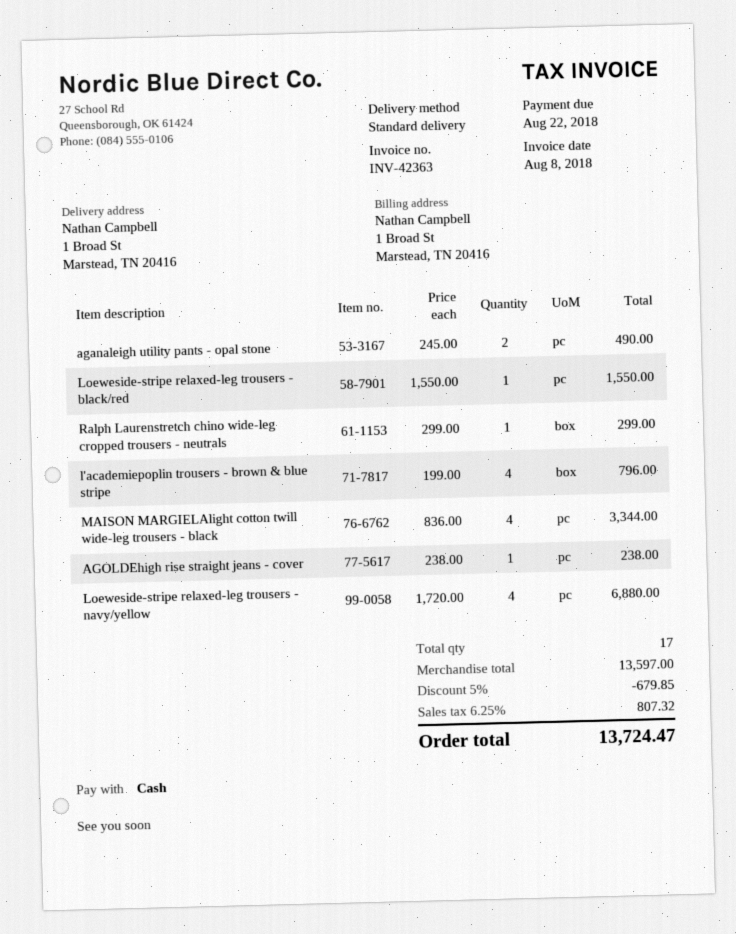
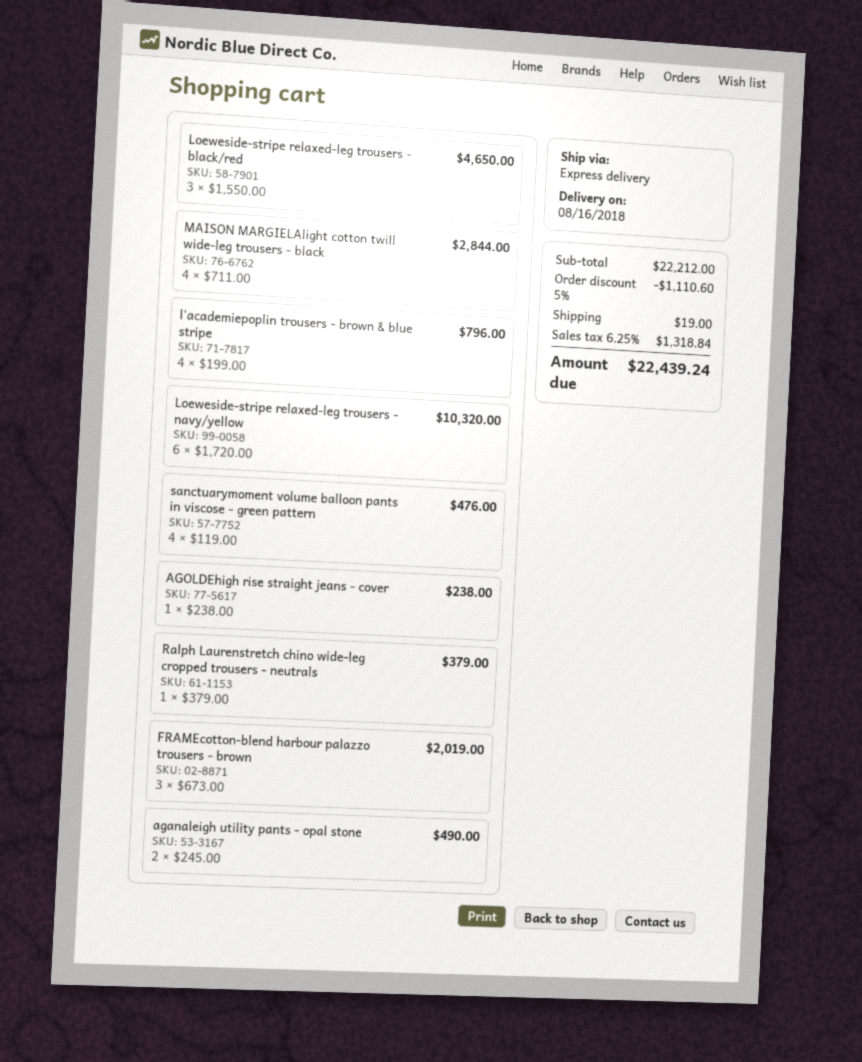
shipping method: standard -> express
Loeweside-stripe relaxed-leg trousers - black/red: 1 x 1550.00 = 1550.00 -> 3 x 1550.00 = 4650.00
Ralph Laurenstretch chino wide-leg cropped trousers - neutrals: 1 x 299.00 = 299.00 -> 1 x 379.00 = 379.00
MAISON MARGIELAlight cotton twill wide-leg trousers - black: 4 x 836.00 = 3344.00 -> 4 x 711.00 = 2844.00
Loeweside-stripe relaxed-leg trousers - navy/yellow: 4 x 1720.00 = 6880.00 -> 6 x 1720.00 = 10320.00
sanctuarymoment volume balloon pants in viscose - green pattern: none -> 4 x 119.00 = 476.00
FRAMEcotton-blend harbour palazzo trousers - brown: none -> 3 x 673.00 = 2019.00
subtotal: 13597.00 -> 22212.00
discount: 5% = 679.85 -> 5% = 1110.60
shipping: none -> 19.00
tax: 6.25% = 807.32 -> 6.25% = 1318.84
total: 13724.47 -> 22439.24

